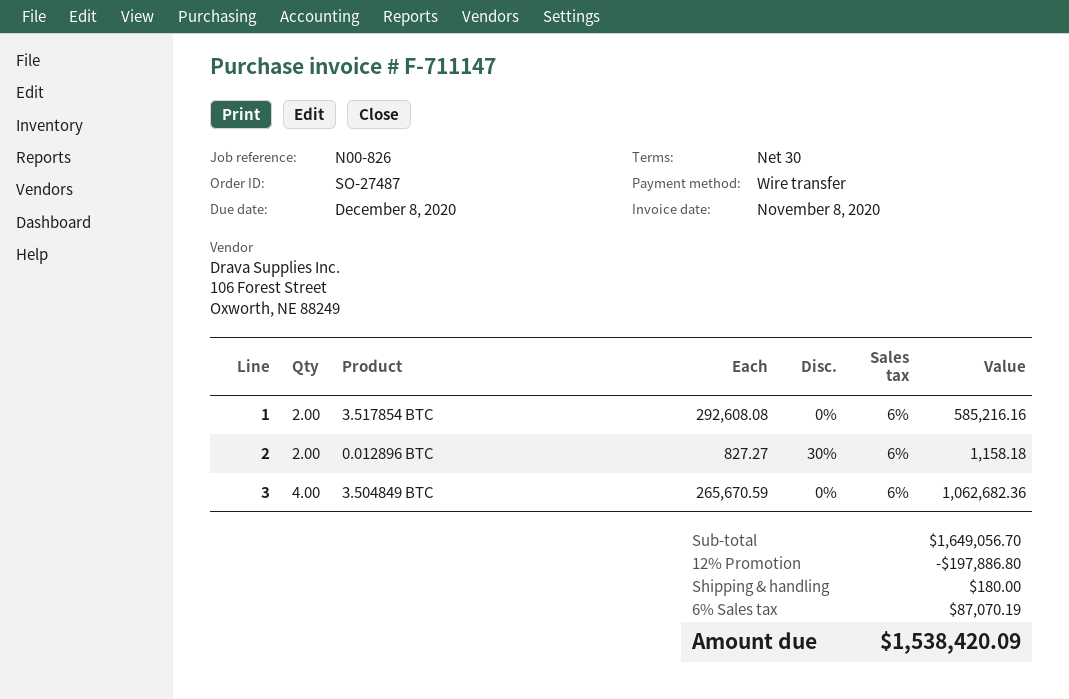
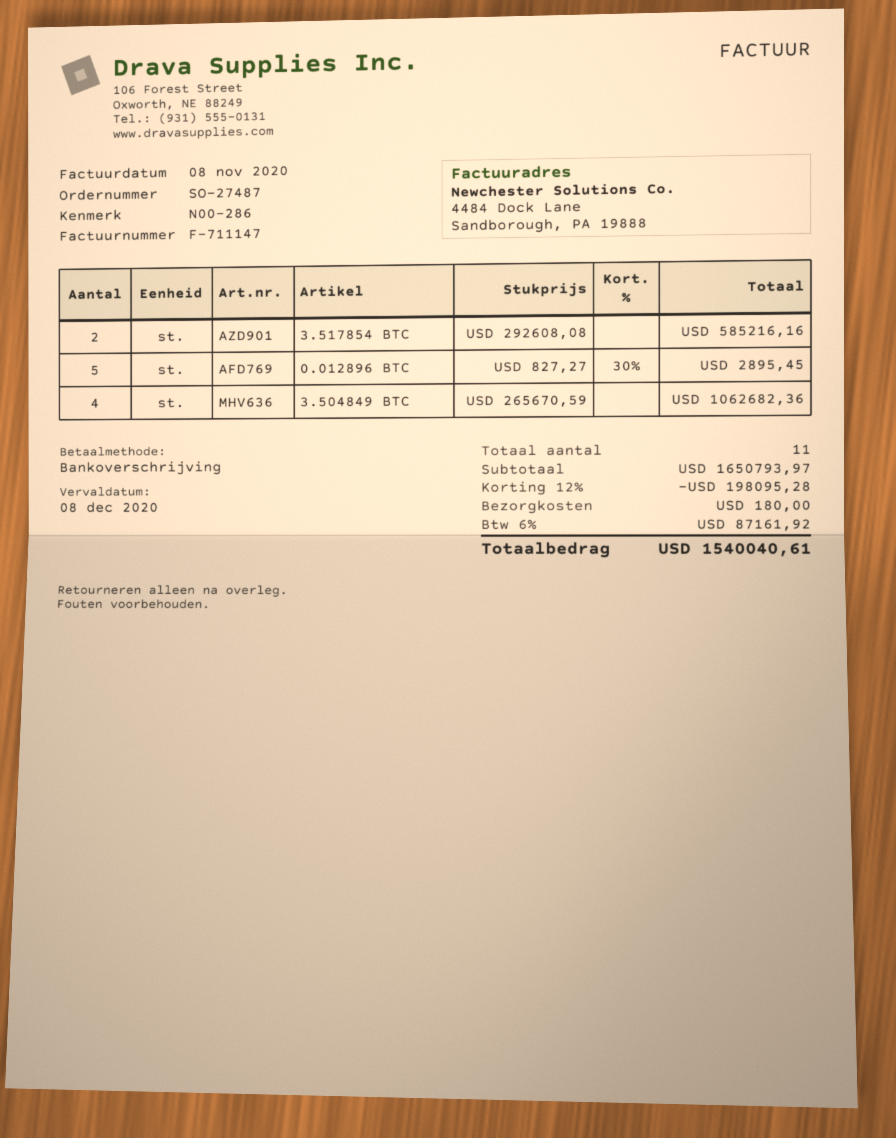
reference: N00-826 -> N00-286
0.012896 BTC: 2 x 827.27 - 30% = 1158.18 -> 5 x 827.27 - 30% = 2895.45
subtotal: 1649056.70 -> 1650793.97
discount: 12% = 197886.80 -> 12% = 198095.28
tax: 6% = 87070.19 -> 6% = 87161.92
total: 1538420.09 -> 1540040.61

